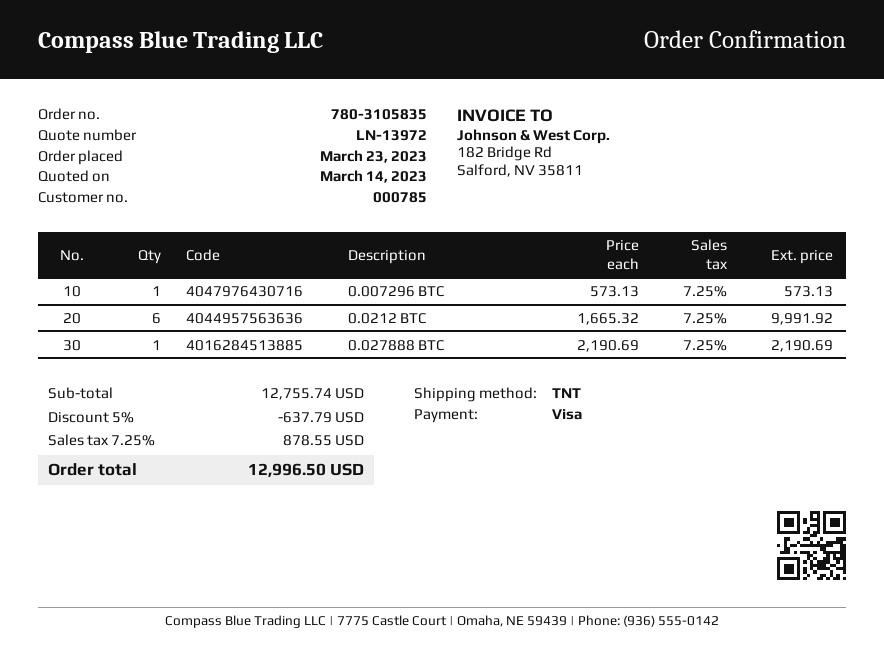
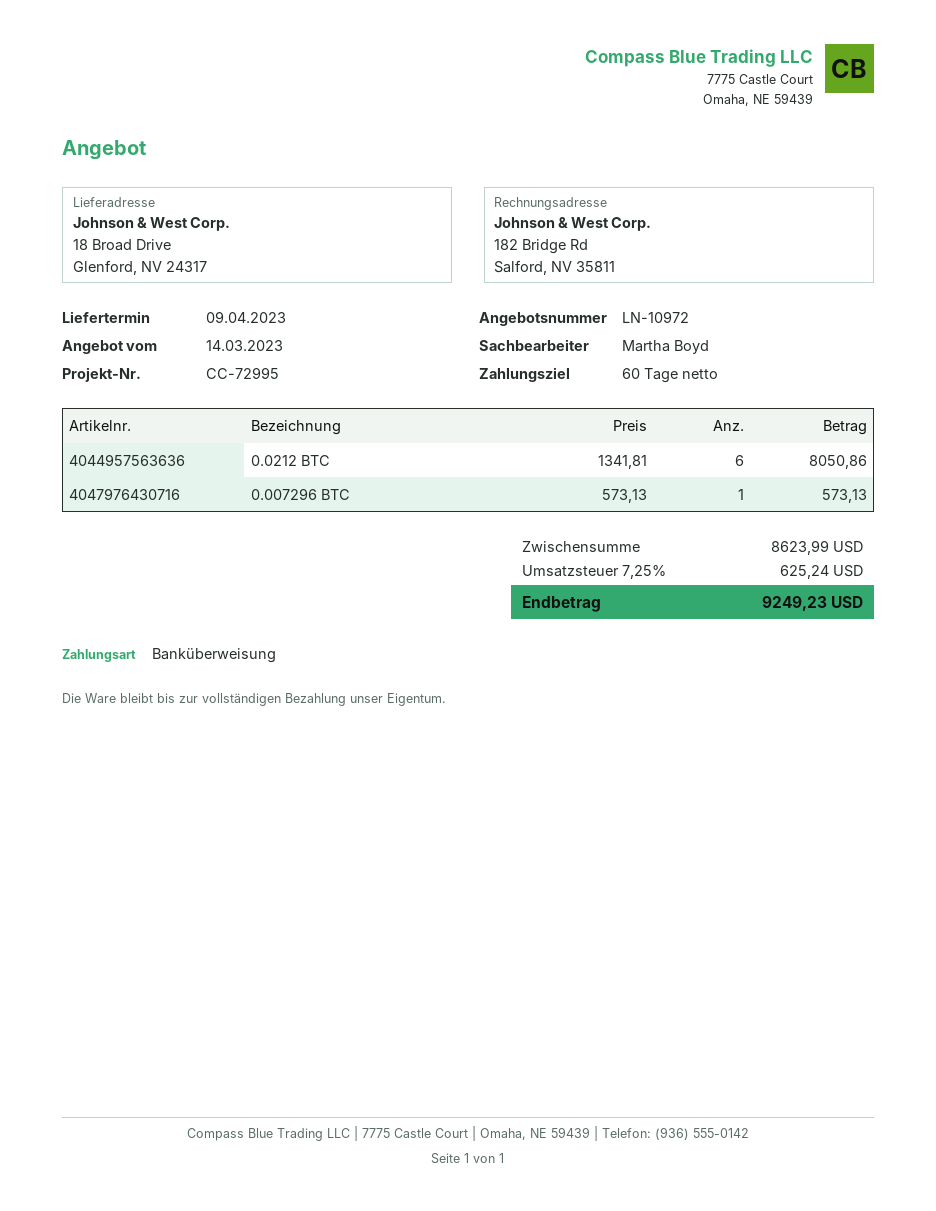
quote number: LN-13972 -> LN-10972
payment method: Visa -> bank transfer
0.0212 BTC: 6 x 1665.32 = 9991.92 -> 6 x 1341.81 = 8050.86
0.027888 BTC: 1 x 2190.69 = 2190.69 -> none
subtotal: 12755.74 -> 8623.99
discount: 5% = 637.79 -> none
tax: 7.25% = 878.55 -> 7.25% = 625.24
total: 12996.50 -> 9249.23

